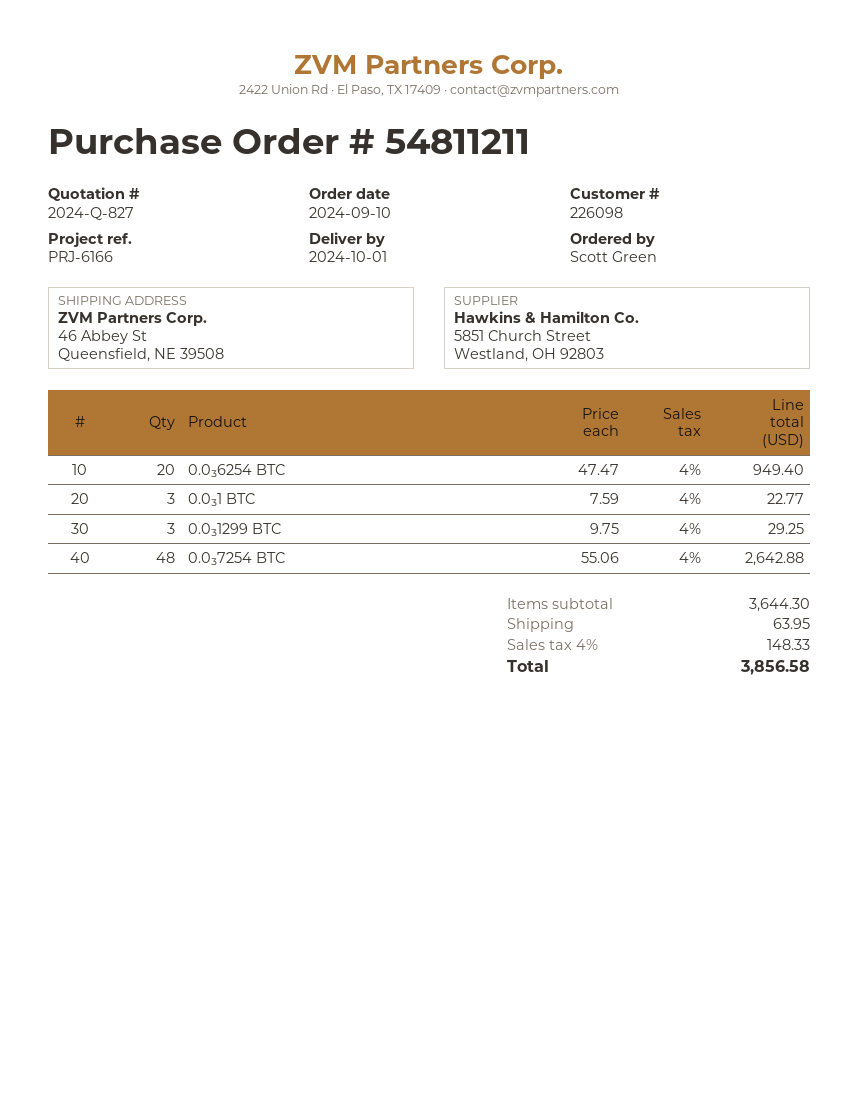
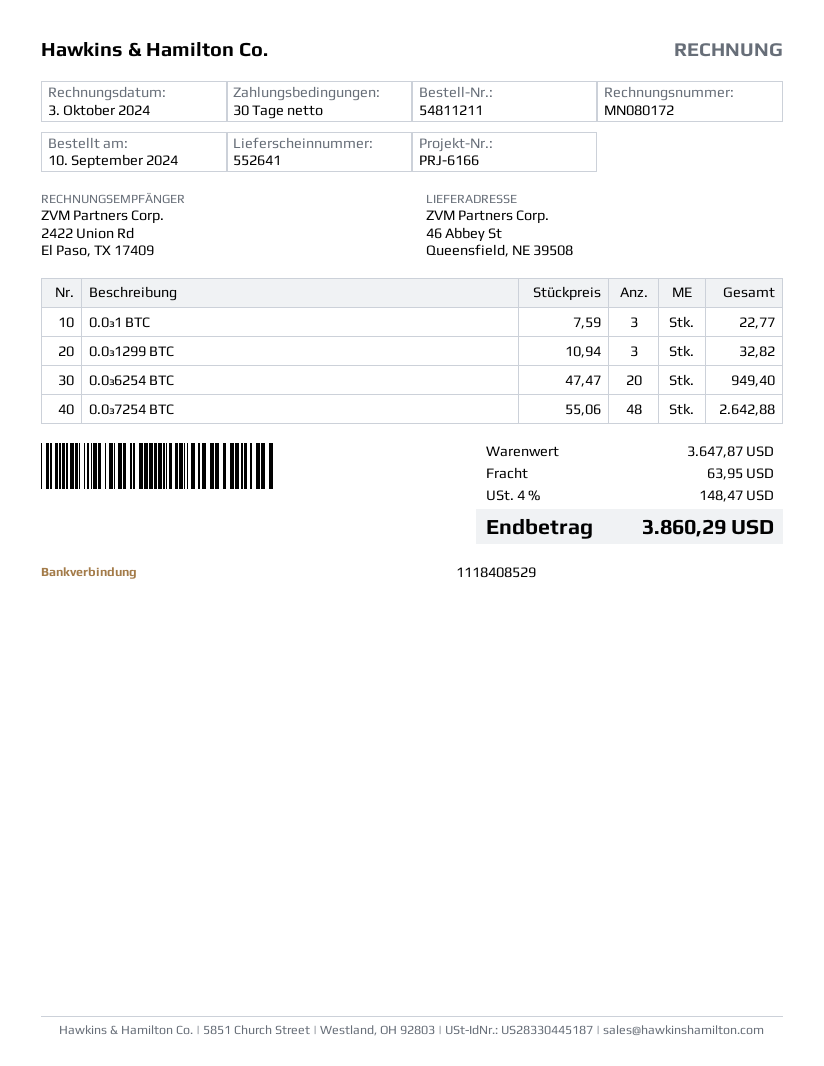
0.0₃1299 BTC: 3 x 9.75 = 29.25 -> 3 x 10.94 = 32.82
subtotal: 3644.30 -> 3647.87
tax: 4% = 148.33 -> 4% = 148.47
total: 3856.58 -> 3860.29

